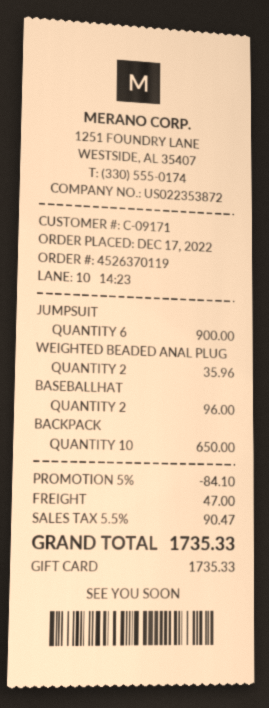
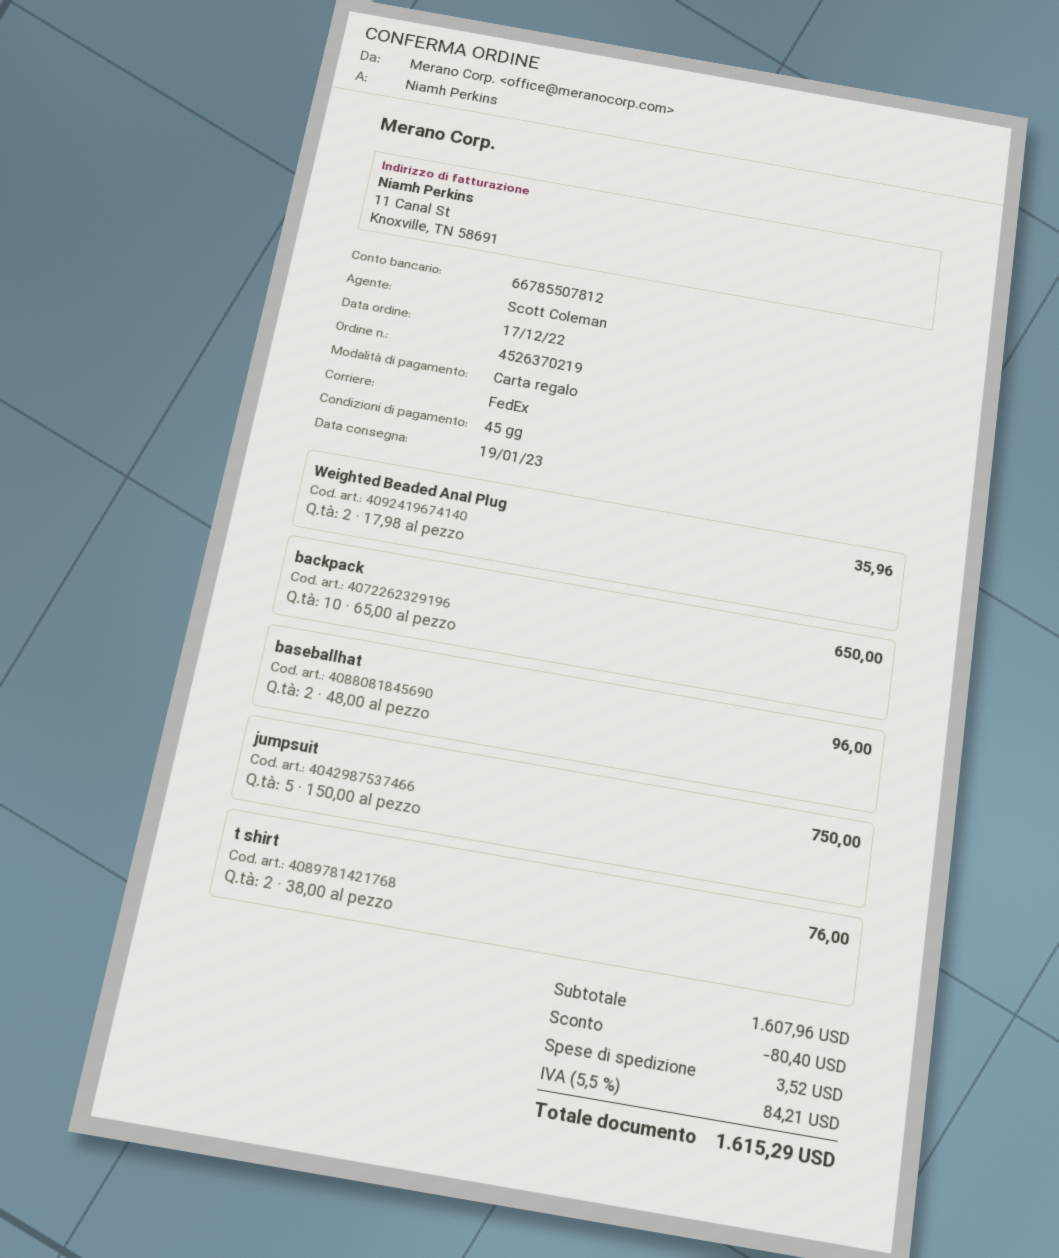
order number: 4526370119 -> 4526370219
JUMPSUIT: 6 for 900.00 -> 5 for 750.00
t shirt: none -> 2 for 76.00
discount: 84.10 -> 80.40
shipping: 47.00 -> 3.52
tax: 5.5% = 90.47 -> 5.5% = 84.21
total: 1735.33 -> 1615.29

